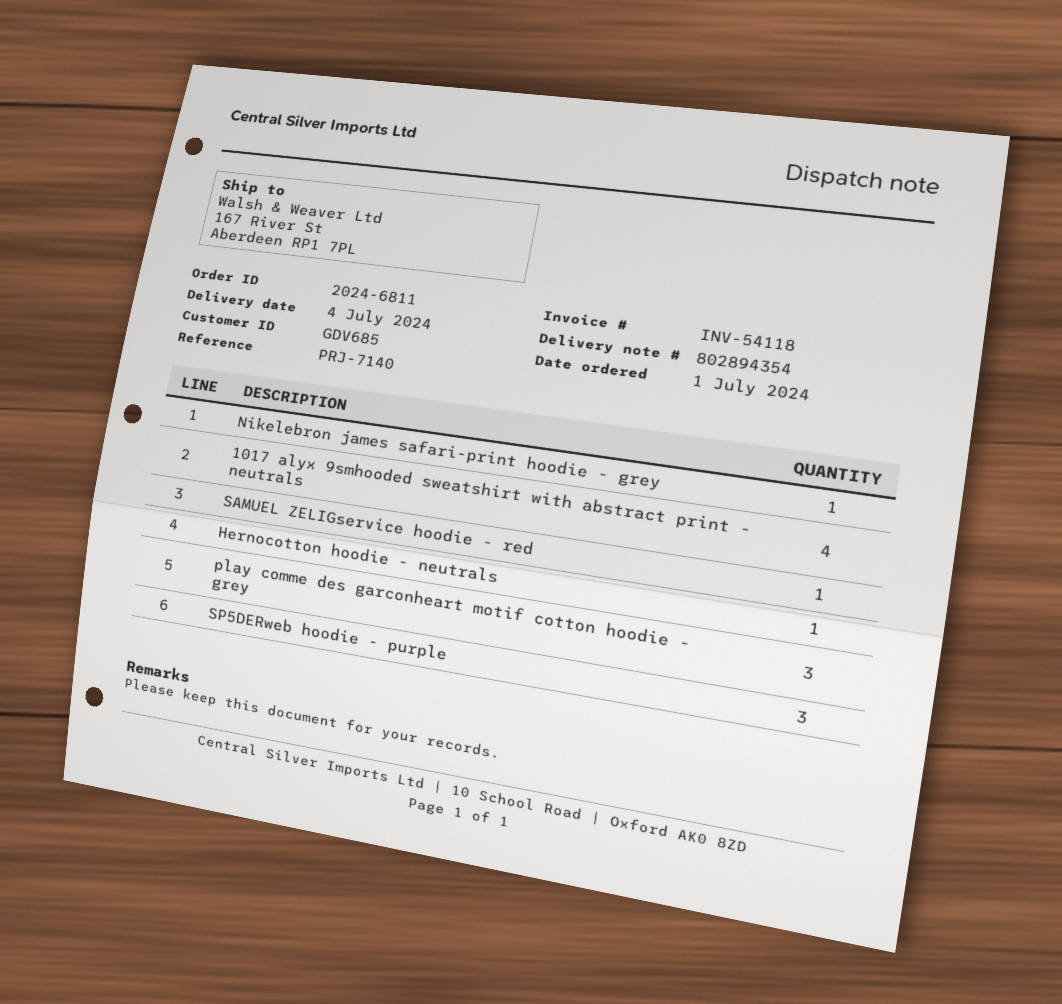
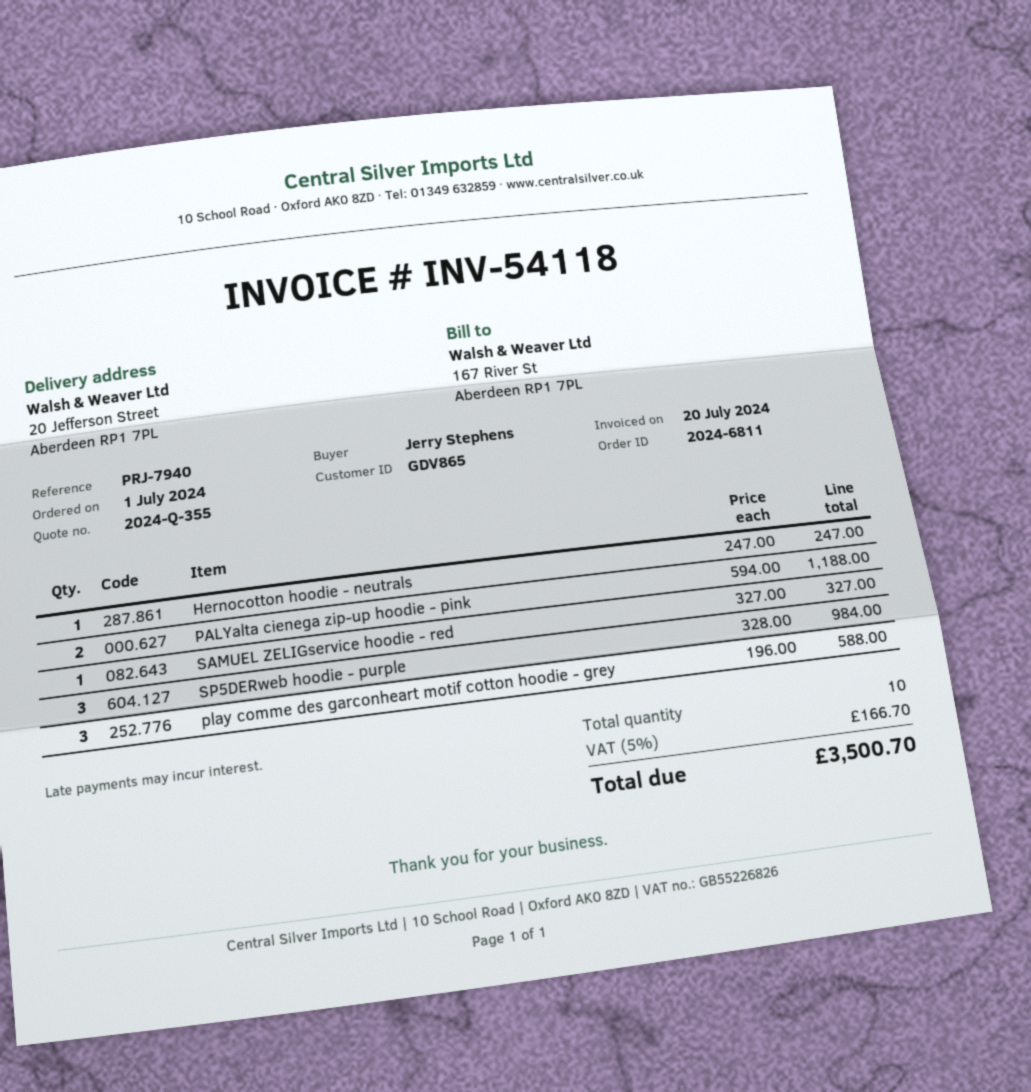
customer number: GDV685 -> GDV865
reference: PRJ-7140 -> PRJ-7940
ship to: 167 River St, Aberdeen RP1 7PL -> 20 Jefferson Street, Aberdeen RP1 7PL
Nikelebron james safari-print hoodie - grey: 1 -> none
1017 alyx 9smhooded sweatshirt with abstract print - neutrals: 4 -> none
PALYalta cienega zip-up hoodie - pink: none -> 2

